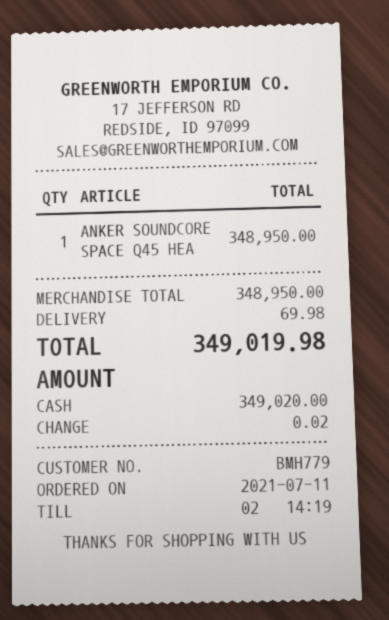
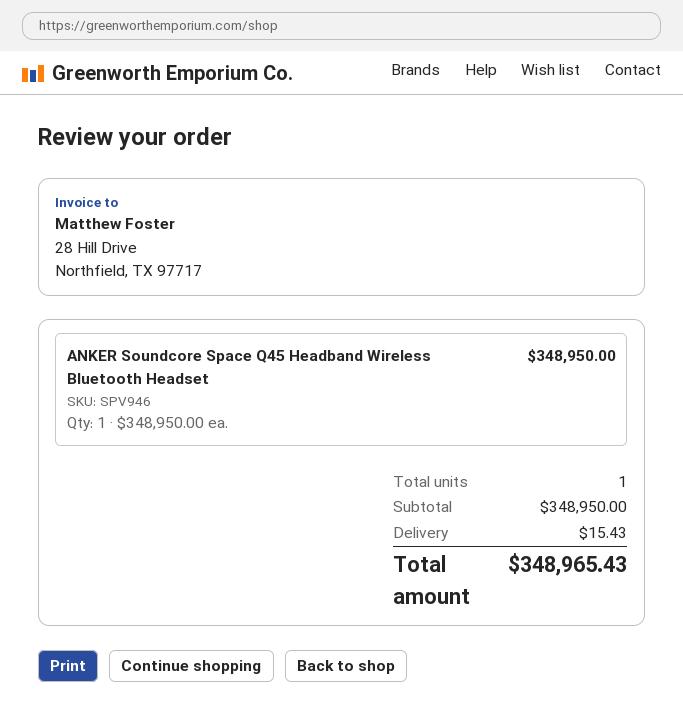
shipping: 69.98 -> 15.43
total: 349019.98 -> 348965.43

